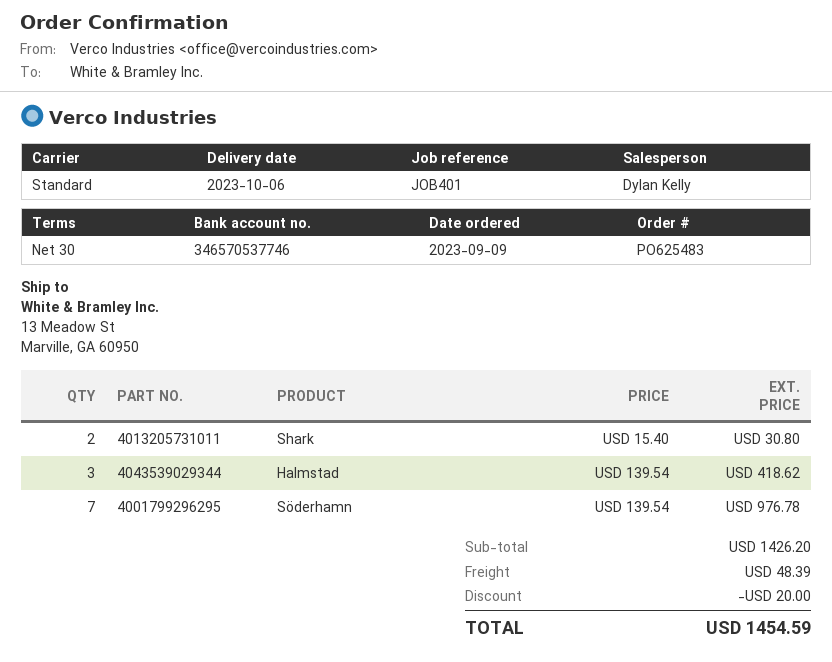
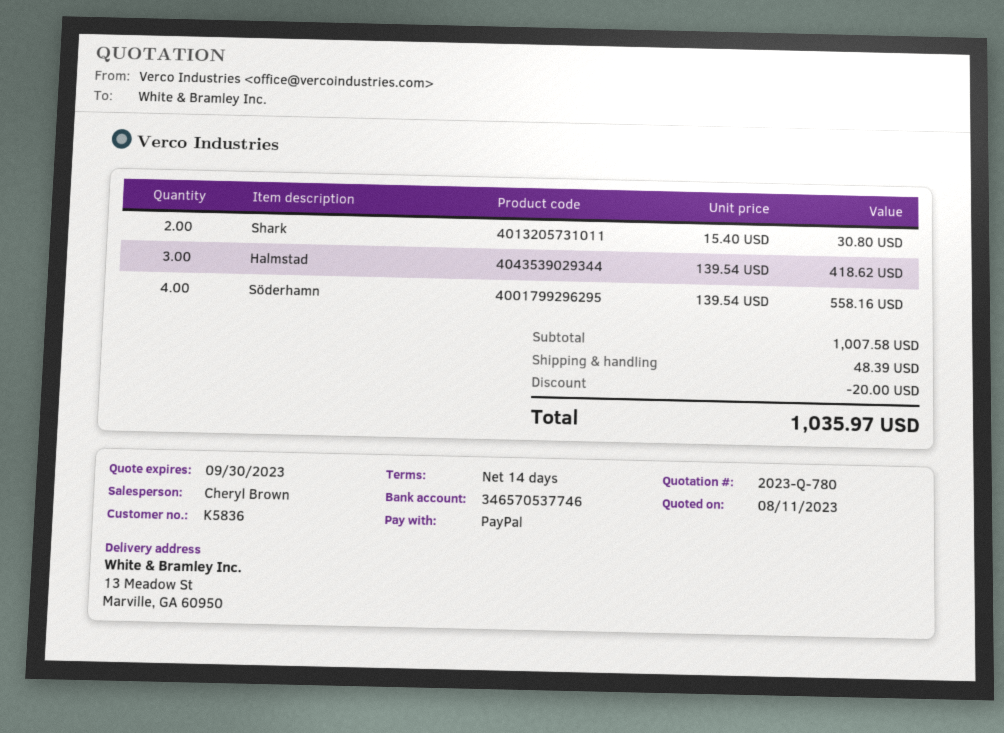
payment terms: 30 days -> 14 days
sales rep: Dylan Kelly -> Cheryl Brown
Söderhamn: 7 x 139.54 = 976.78 -> 4 x 139.54 = 558.16
subtotal: 1426.20 -> 1007.58
total: 1454.59 -> 1035.97

